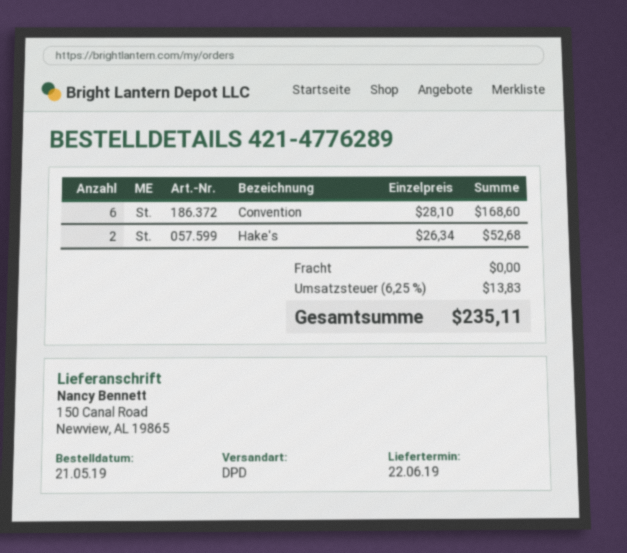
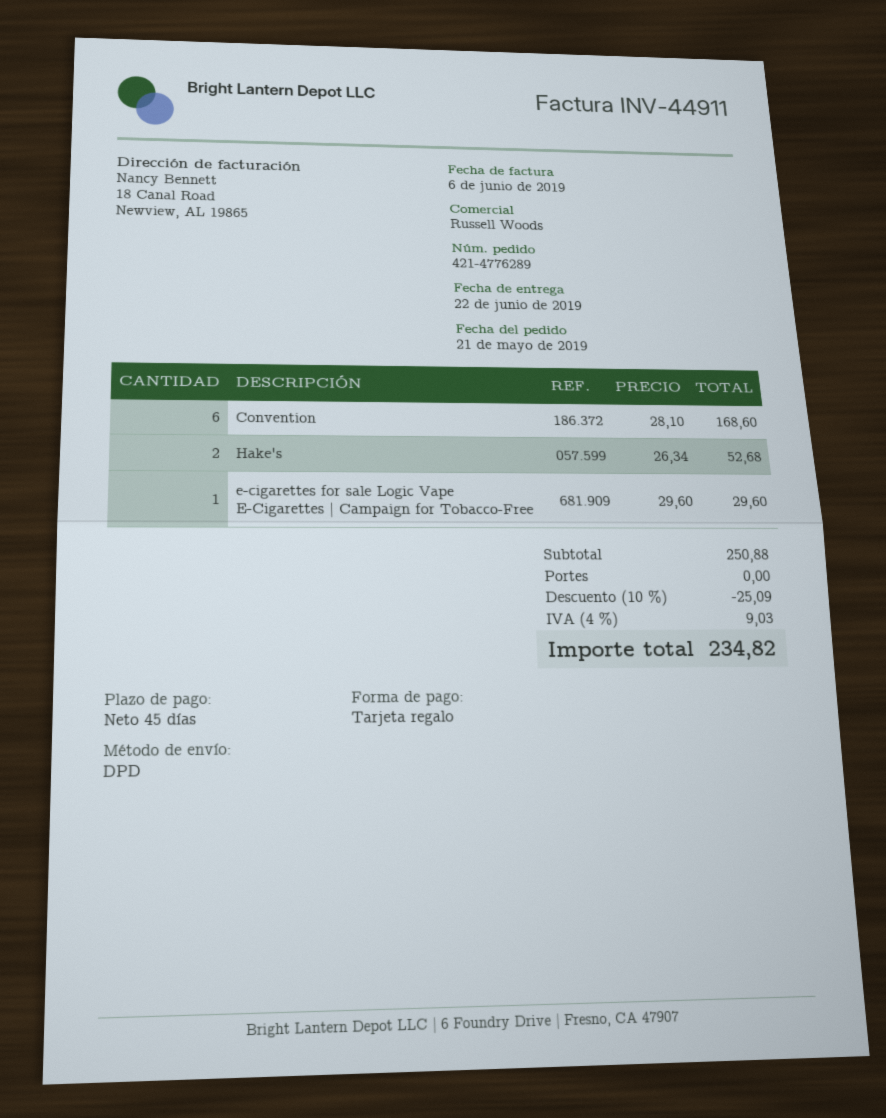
e-cigarettes for sale Logic Vape E-Cigarettes | Campaign for Tobacco-Free: none -> 1 x 29.60 = 29.60
discount: none -> 10% = 25.09
tax: 6.25% = 13.83 -> 4% = 9.03
total: 235.11 -> 234.82

